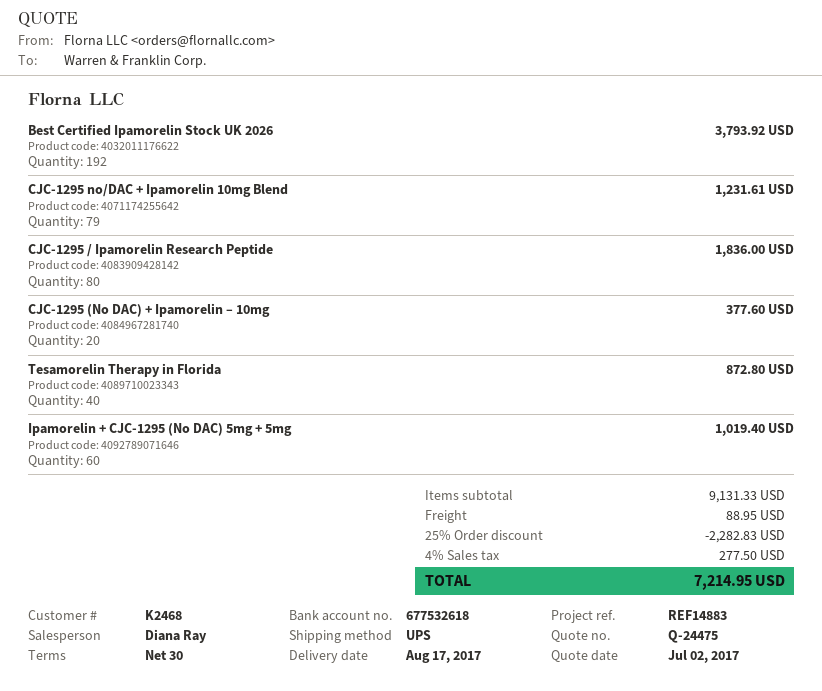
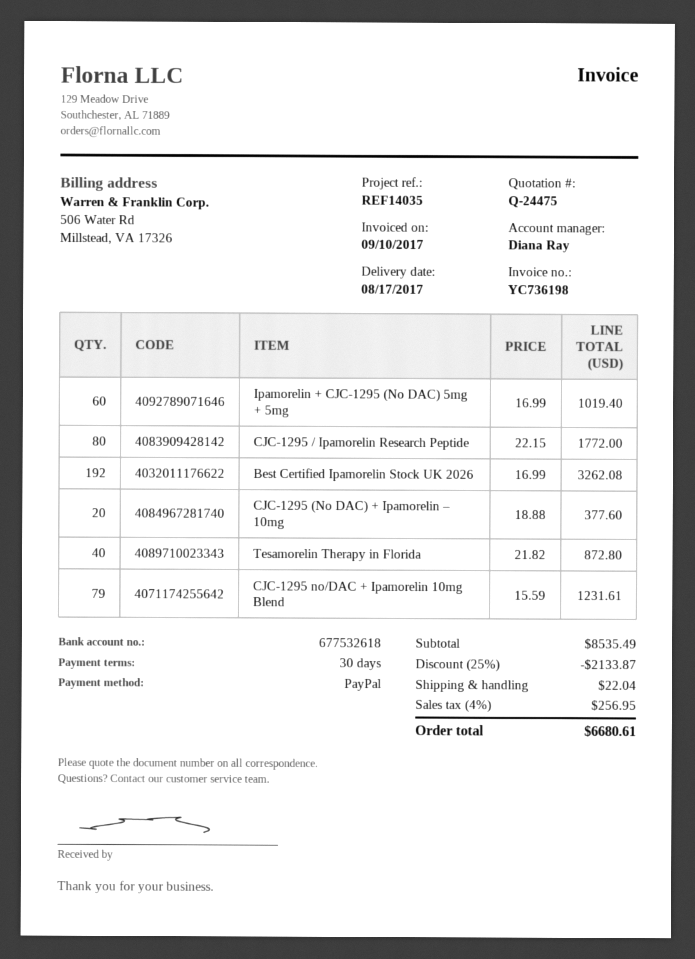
reference: REF14883 -> REF14035
Best Certified Ipamorelin Stock UK 2026: 192 for 3793.92 -> 192 for 3262.08
CJC-1295 / Ipamorelin Research Peptide: 80 for 1836.00 -> 80 for 1772.00
subtotal: 9131.33 -> 8535.49
discount: 25% = 2282.83 -> 25% = 2133.87
shipping: 88.95 -> 22.04
tax: 4% = 277.50 -> 4% = 256.95
total: 7214.95 -> 6680.61

